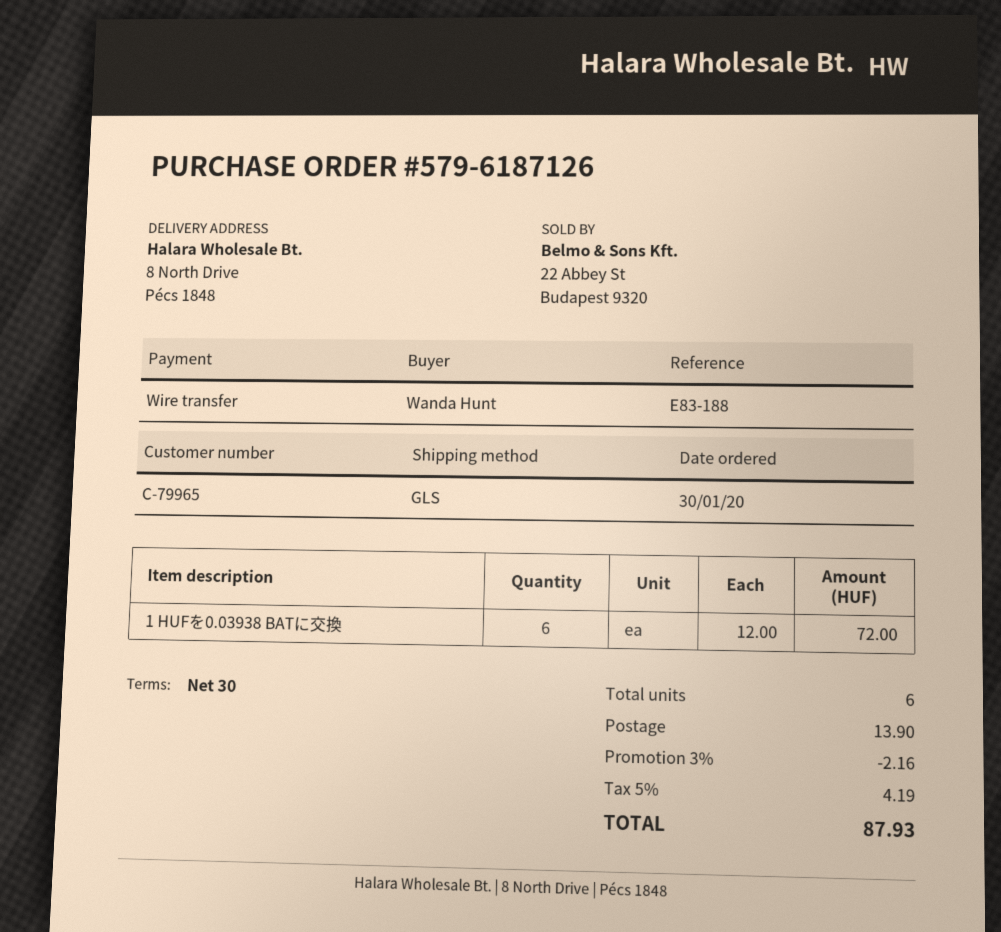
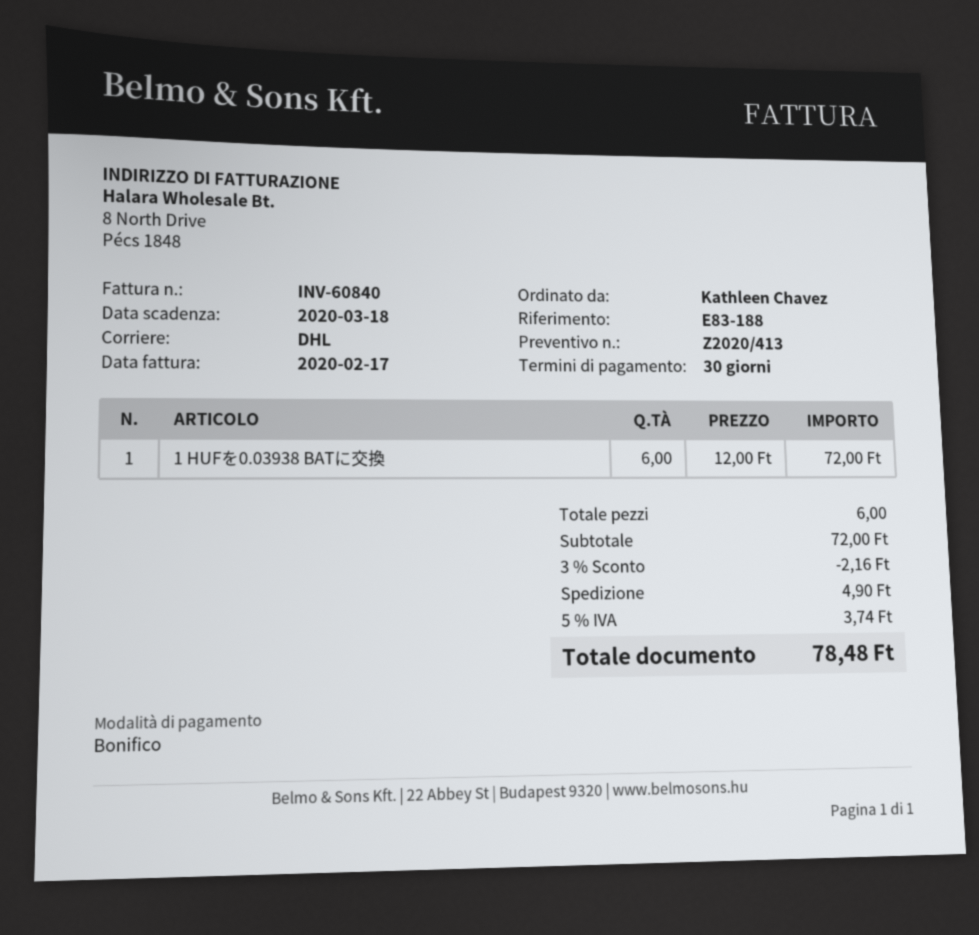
ordered by: Wanda Hunt -> Kathleen Chavez
shipping method: GLS -> DHL
shipping: 13.90 -> 4.90
tax: 5% = 4.19 -> 5% = 3.74
total: 87.93 -> 78.48

